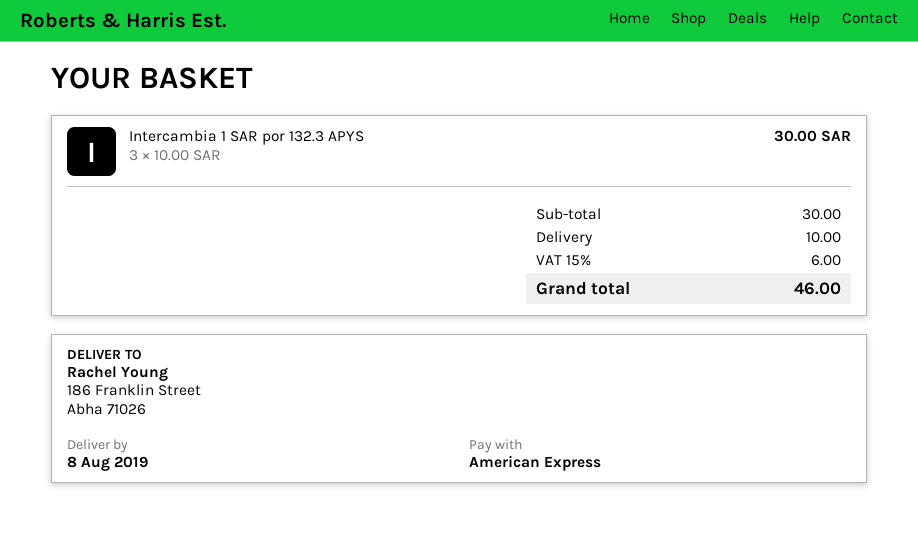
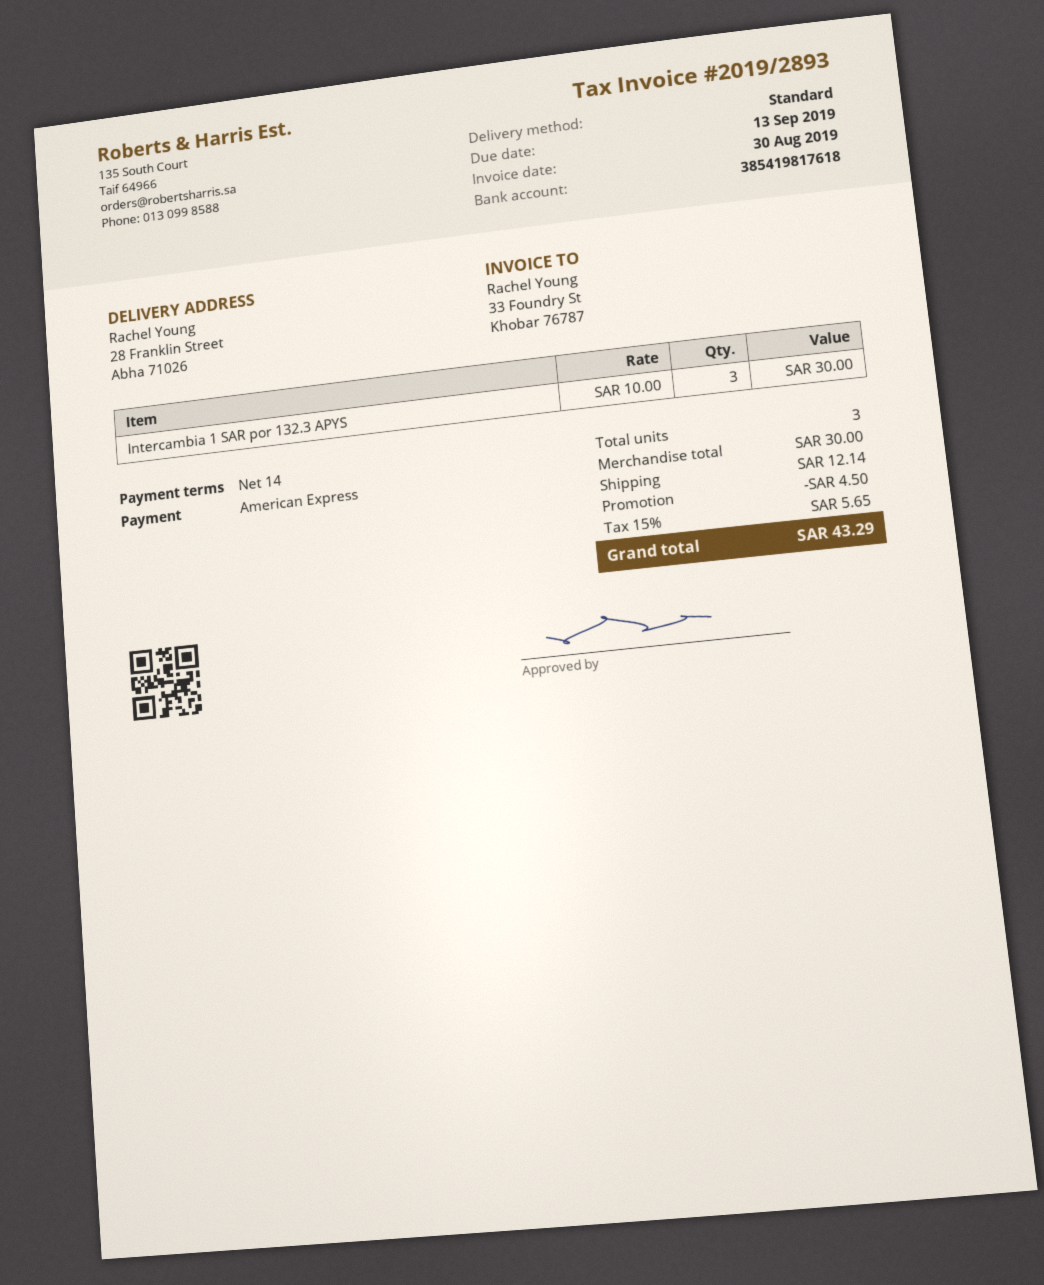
ship to: 186 Franklin Street, Abha 71026 -> 28 Franklin Street, Abha 71026
discount: none -> 4.50
shipping: 10.00 -> 12.14
tax: 15% = 6.00 -> 15% = 5.65
total: 46.00 -> 43.29

